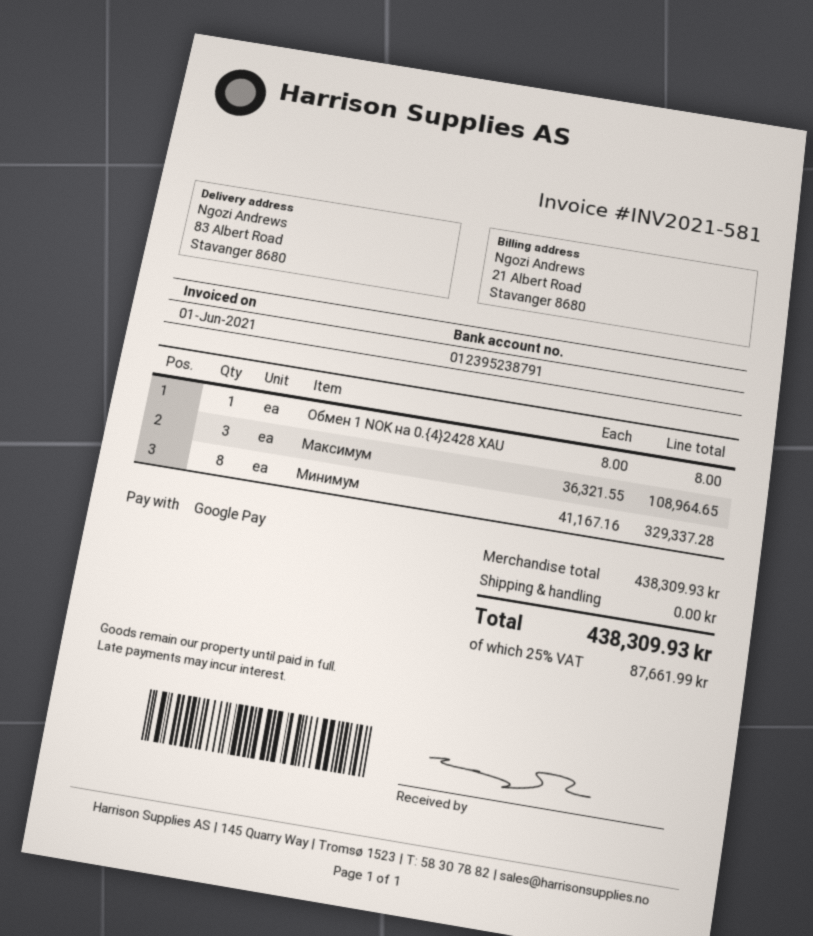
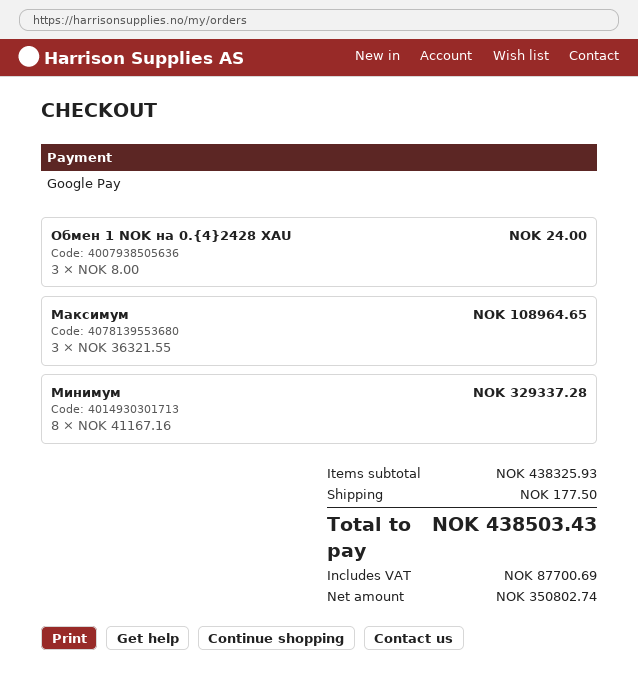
Обмен 1 NOK на 0.{4}2428 XAU: 1 x 8.00 = 8.00 -> 3 x 8.00 = 24.00
subtotal: 438309.93 -> 438325.93
shipping: 0.00 -> 177.50
tax: 87661.99 -> 87700.69
total: 438309.93 -> 438503.43

